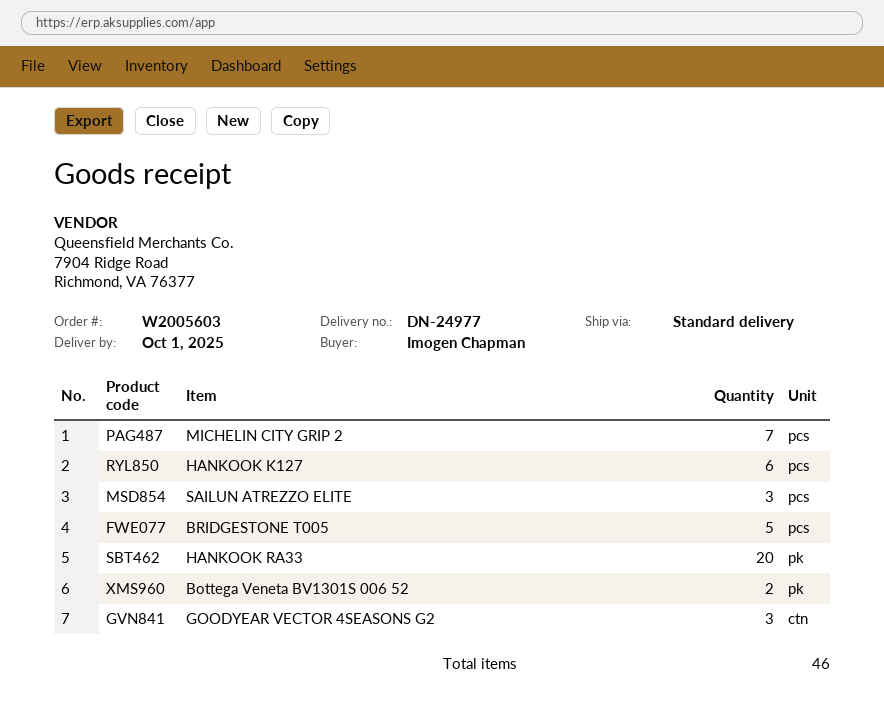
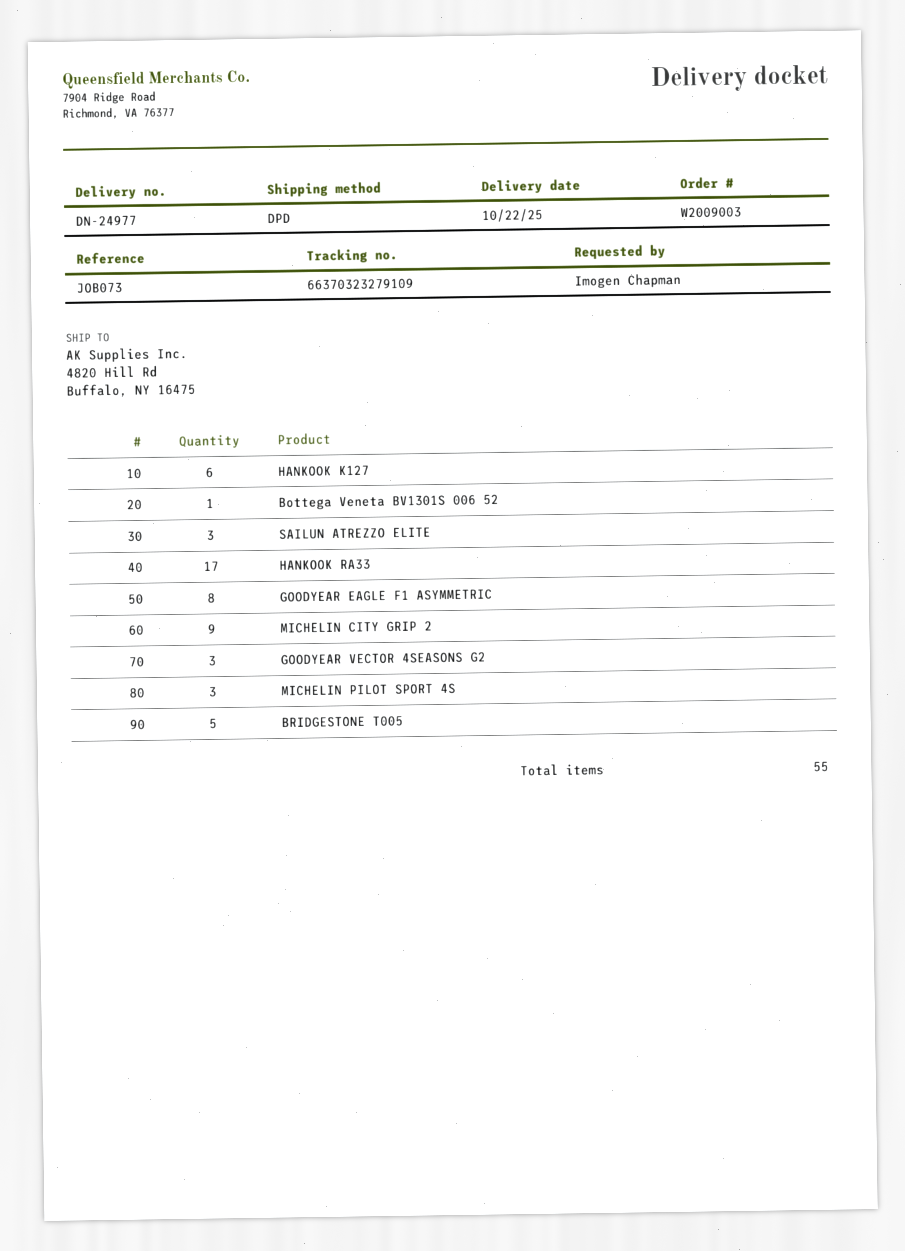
order number: W2005603 -> W2009003
delivery date: 2025-10-01 -> 2025-10-22
shipping method: standard -> DPD
MICHELIN CITY GRIP 2: 7 -> 9
HANKOOK RA33: 20 -> 17
Bottega Veneta BV1301S 006 52: 2 -> 1
GOODYEAR EAGLE F1 ASYMMETRIC: none -> 8
MICHELIN PILOT SPORT 4S: none -> 3
total quantity: 46 -> 55

